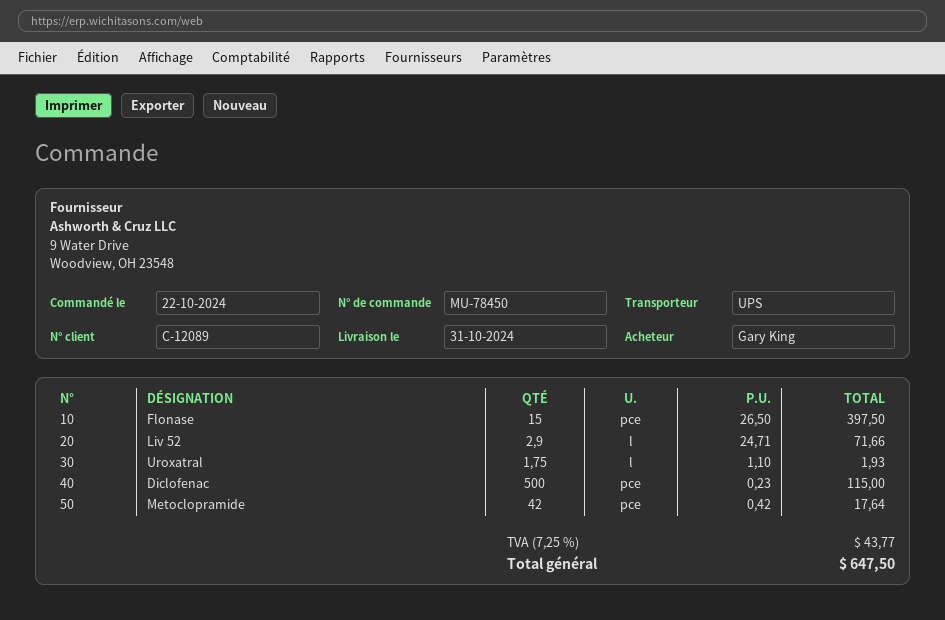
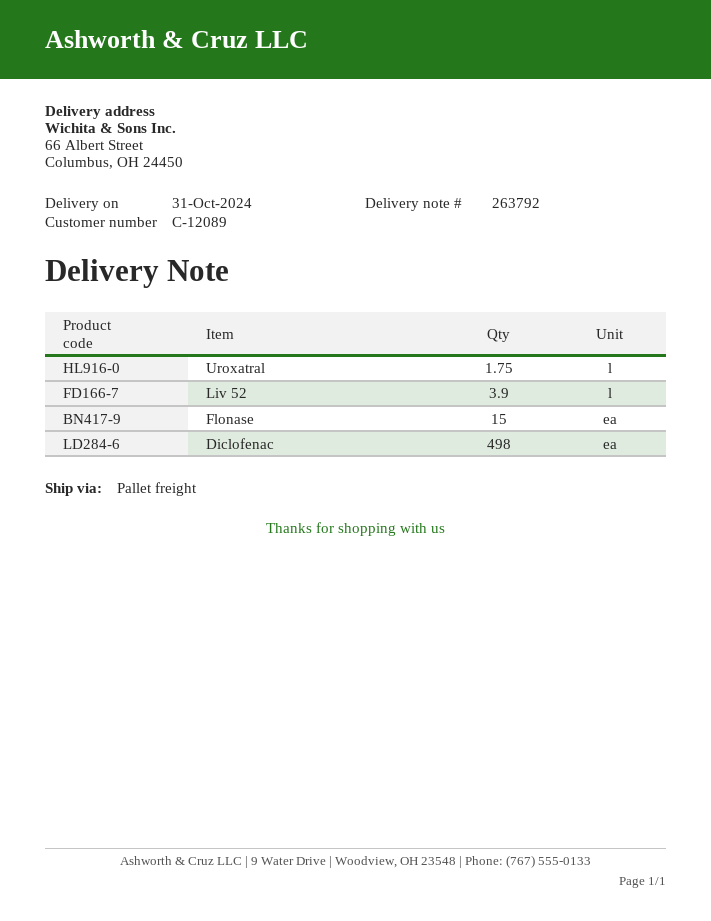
shipping method: UPS -> pallet freight
Liv 52: 2.9 -> 3.9
Diclofenac: 500 -> 498
Metoclopramide: 42 -> none

